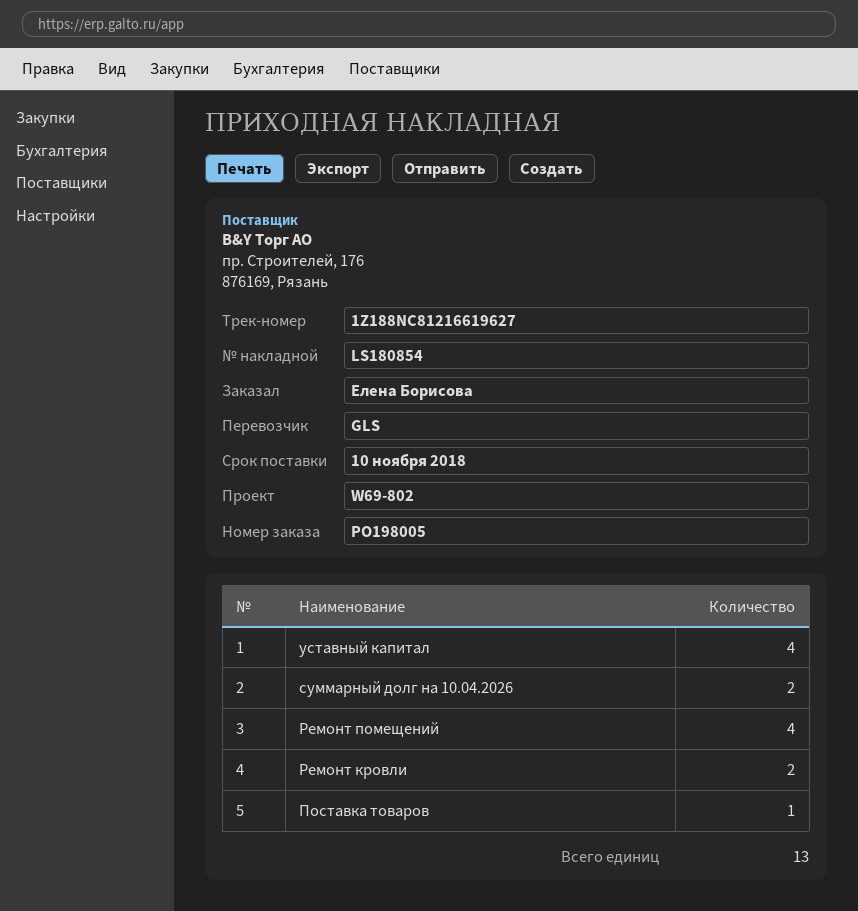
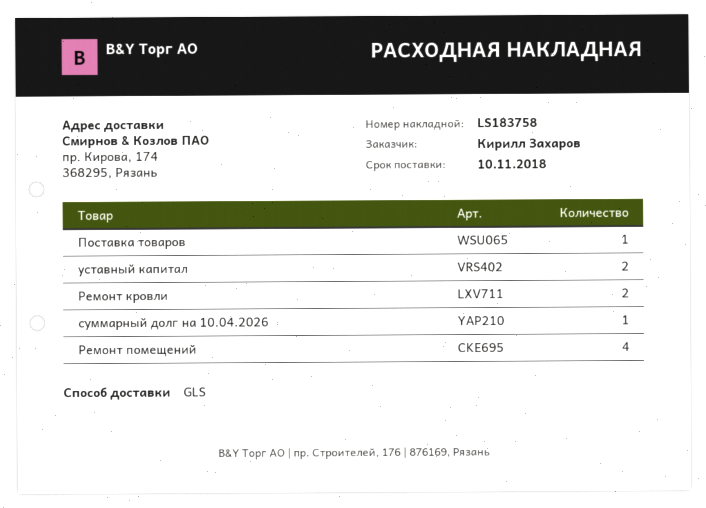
delivery note number: LS180854 -> LS183758
ordered by: Елена Борисова -> Кирилл Захаров
уставный капитал: 4 -> 2
суммарный долг на 10.04.2026: 2 -> 1

